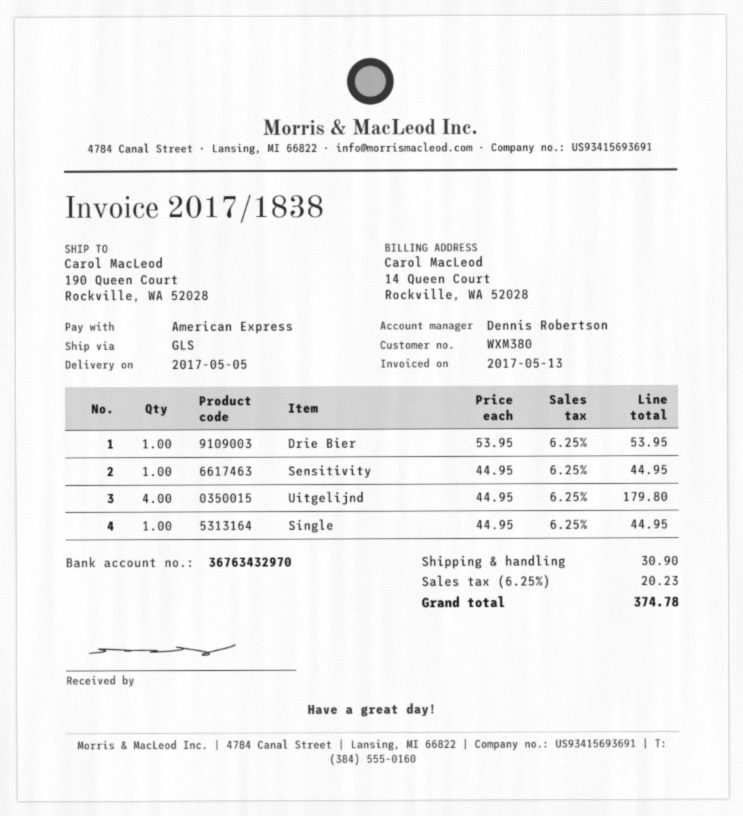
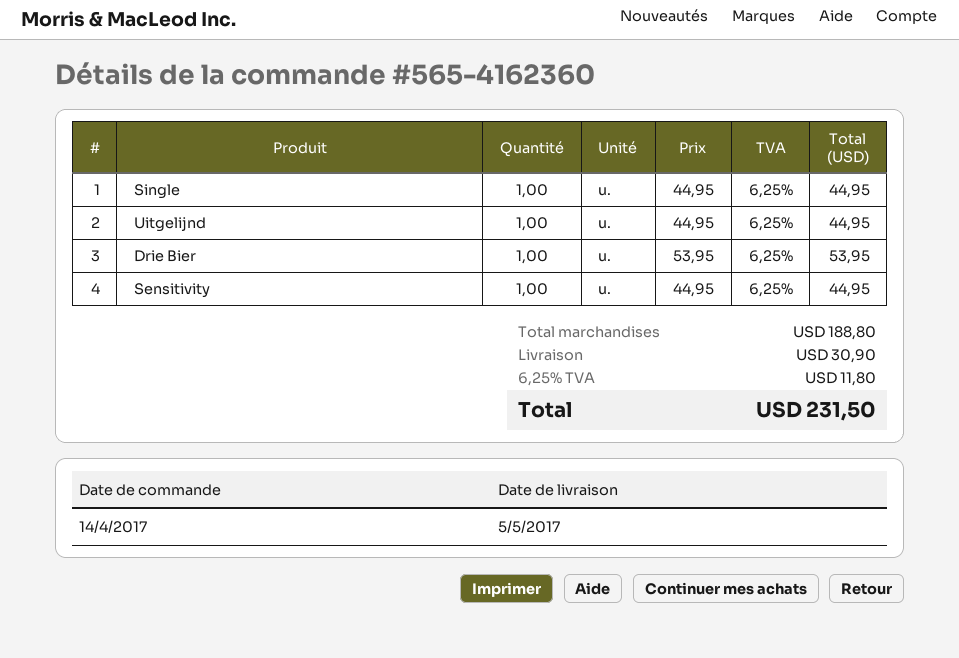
Uitgelijnd: 4 x 44.95 = 179.80 -> 1 x 44.95 = 44.95
tax: 6.25% = 20.23 -> 6.25% = 11.80
total: 374.78 -> 231.50

